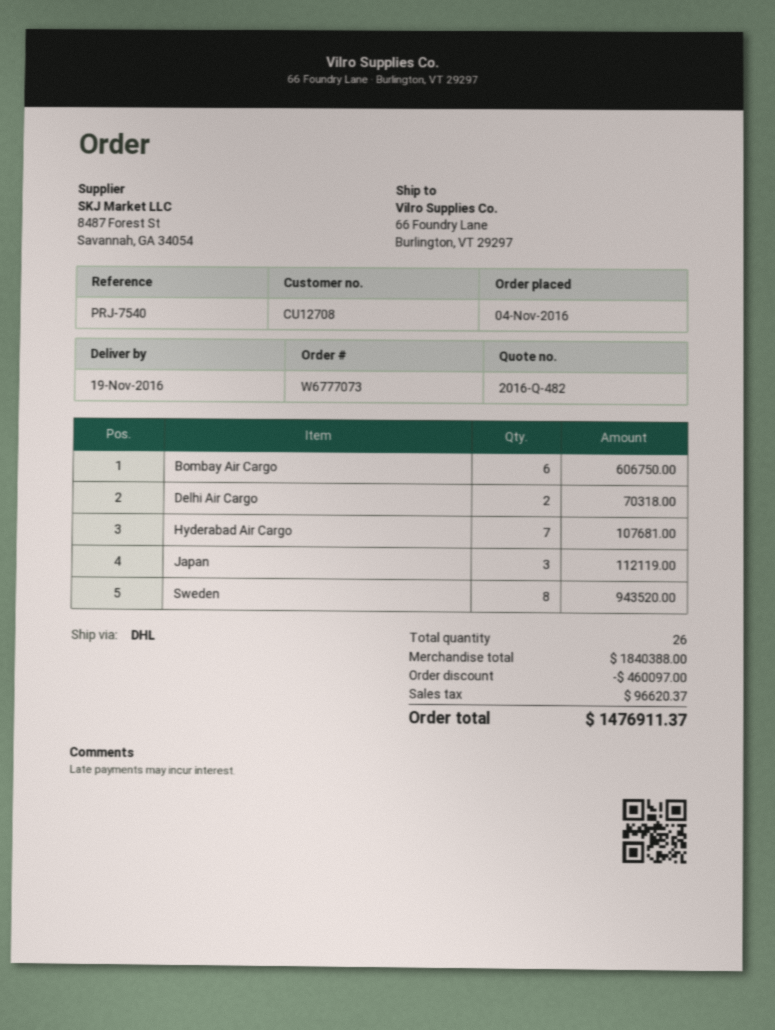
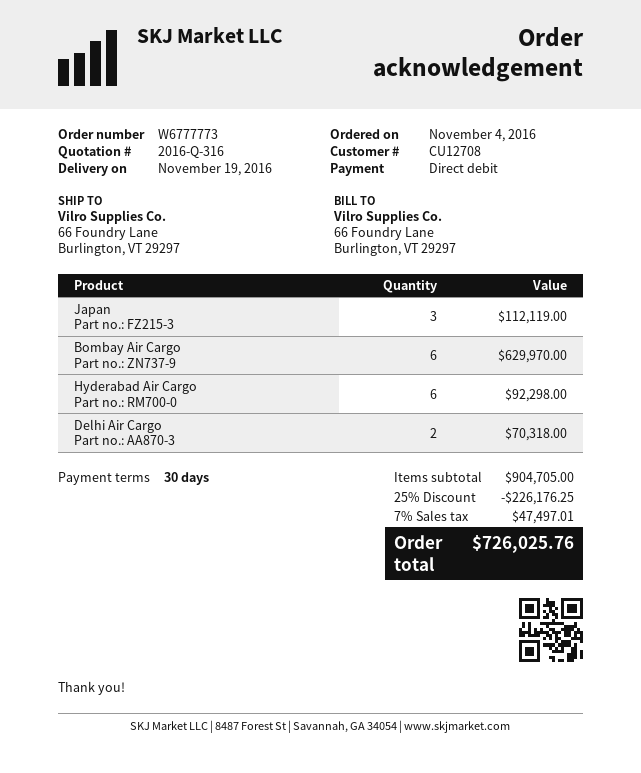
quote number: 2016-Q-482 -> 2016-Q-316
order number: W6777073 -> W6777773
Bombay Air Cargo: 6 for 606750.00 -> 6 for 629970.00
Hyderabad Air Cargo: 7 for 107681.00 -> 6 for 92298.00
Sweden: 8 for 943520.00 -> none
subtotal: 1840388.00 -> 904705.00
discount: 460097.00 -> 226176.25
tax: 96620.37 -> 47497.01
total: 1476911.37 -> 726025.76

